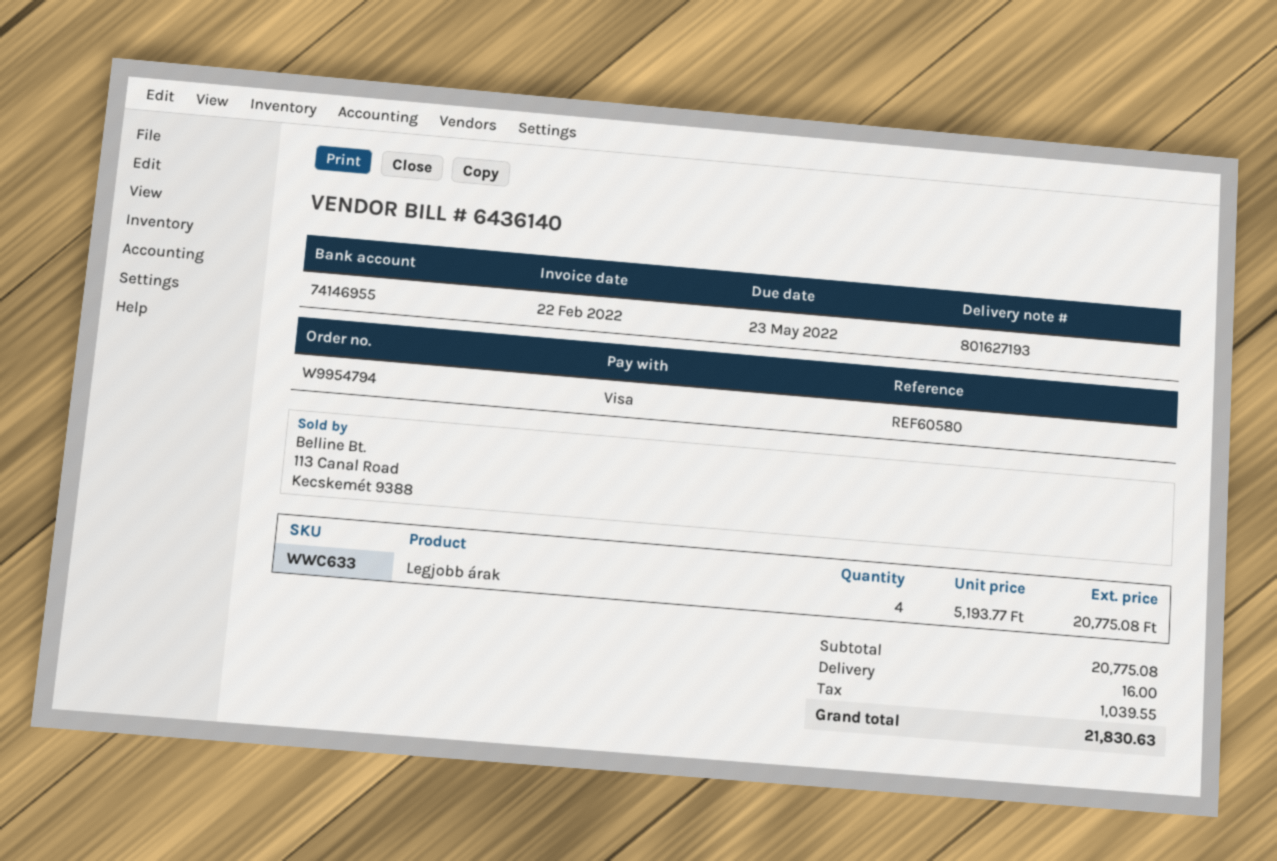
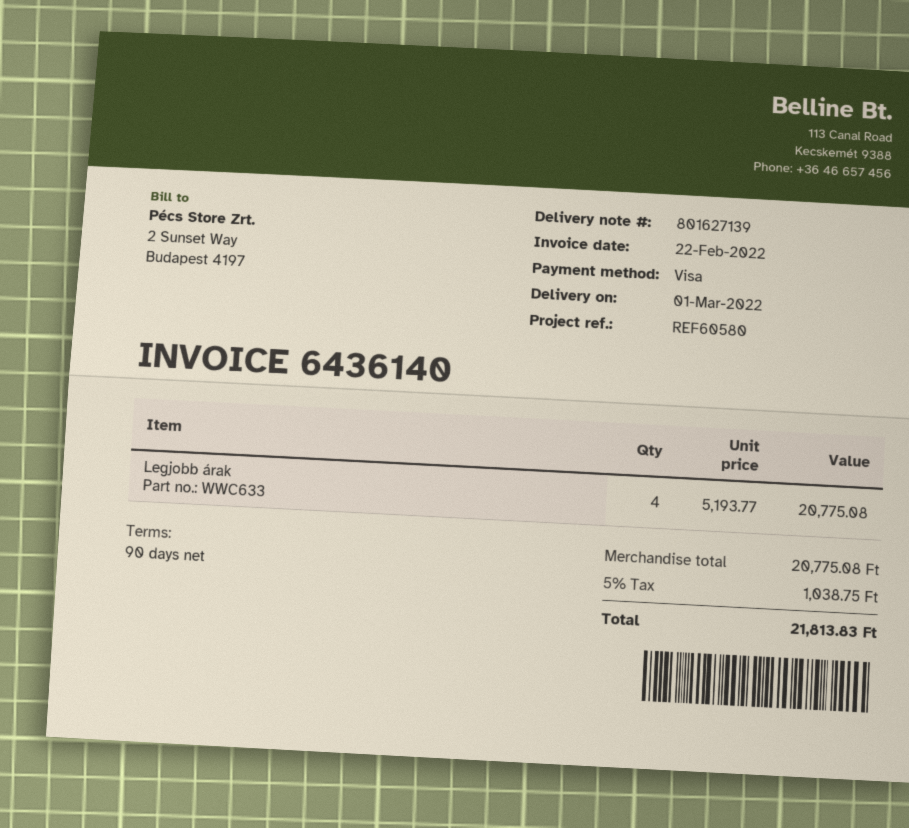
delivery note number: 801627193 -> 801627139
shipping: 16.00 -> none
tax: 1039.55 -> 1038.75
total: 21830.63 -> 21813.83

